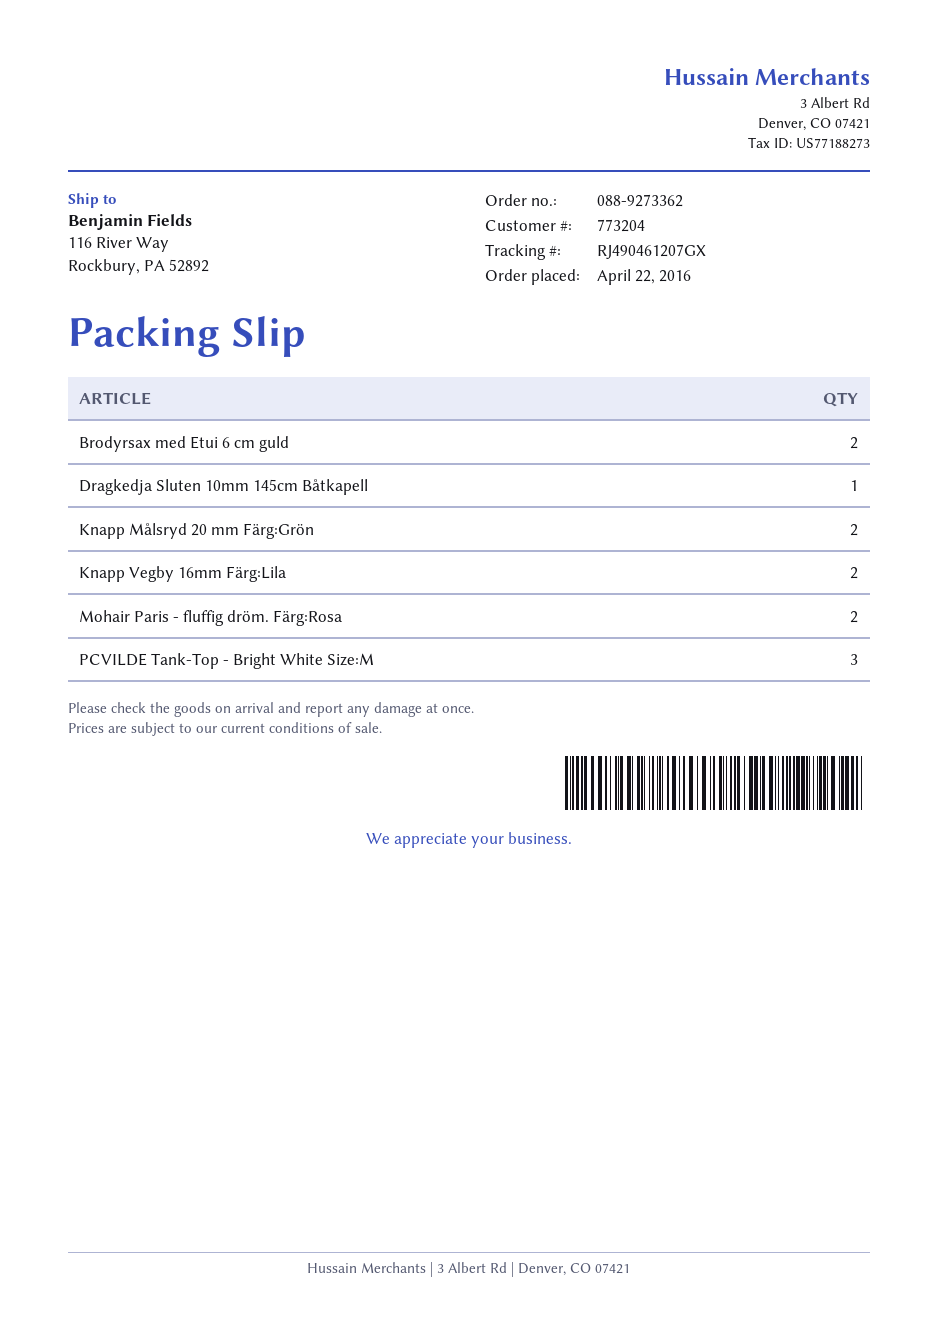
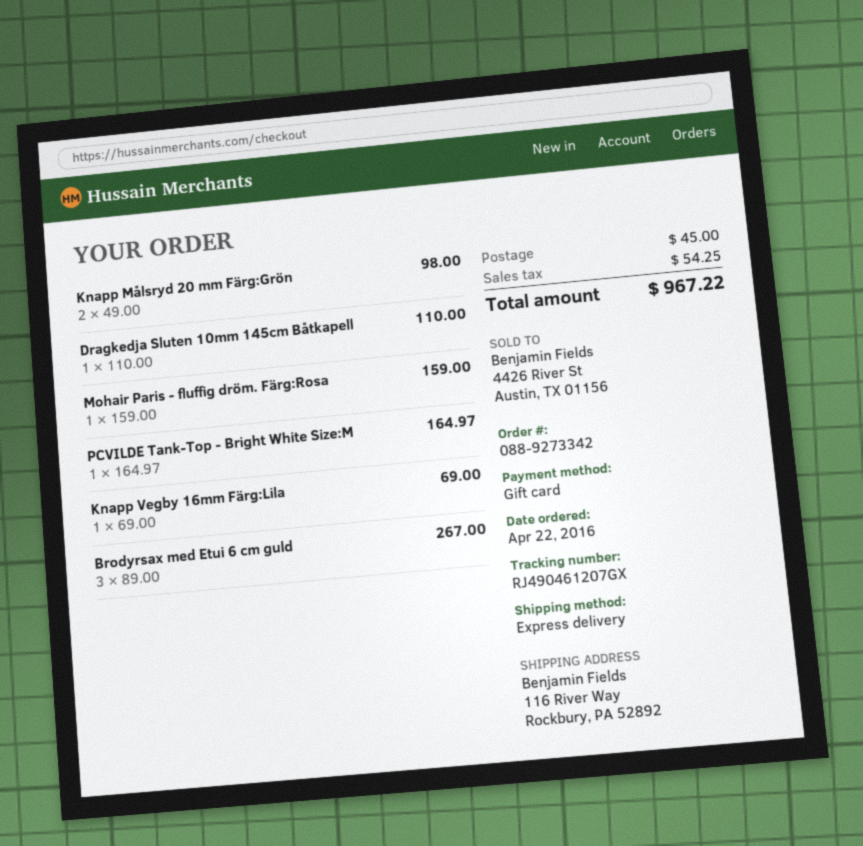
order number: 088-9273362 -> 088-9273342
Brodyrsax med Etui 6 cm guld: 2 -> 3
Knapp Vegby 16mm Färg:Lila: 2 -> 1
Mohair Paris - fluffig dröm. Färg:Rosa: 2 -> 1
PCVILDE Tank-Top - Bright White Size:M: 3 -> 1

